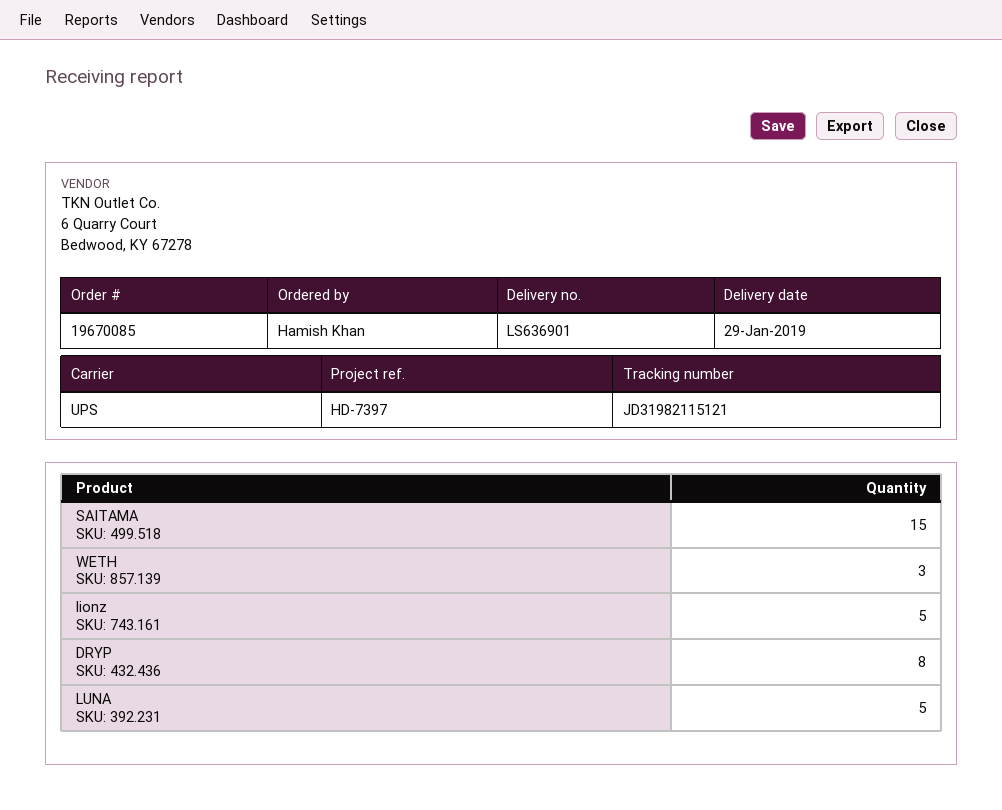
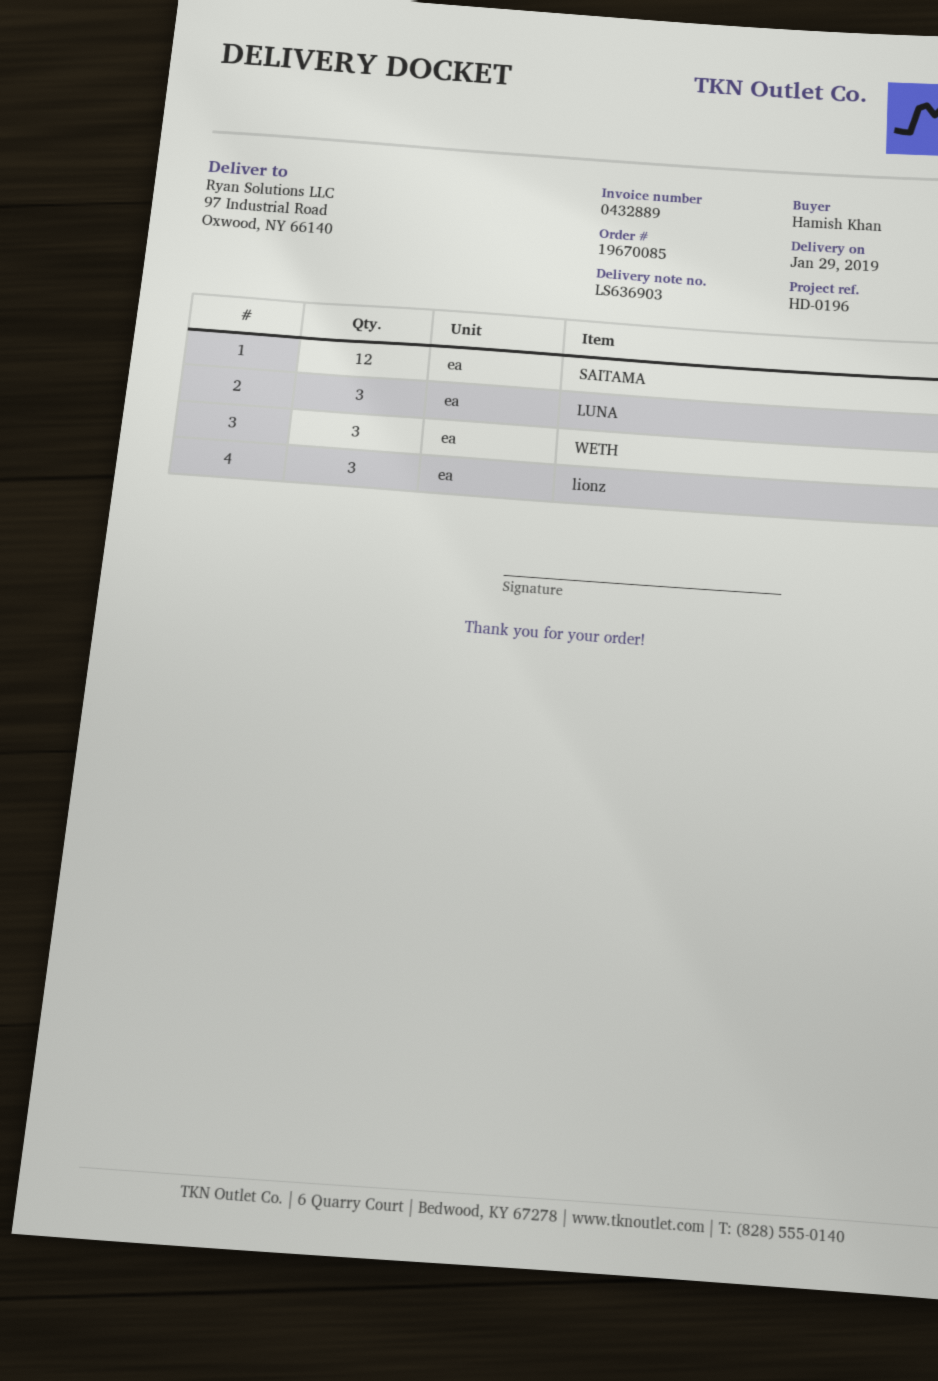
delivery note number: LS636901 -> LS636903
reference: HD-7397 -> HD-0196
SAITAMA: 15 -> 12
lionz: 5 -> 3
DRYP: 8 -> none
LUNA: 5 -> 3

